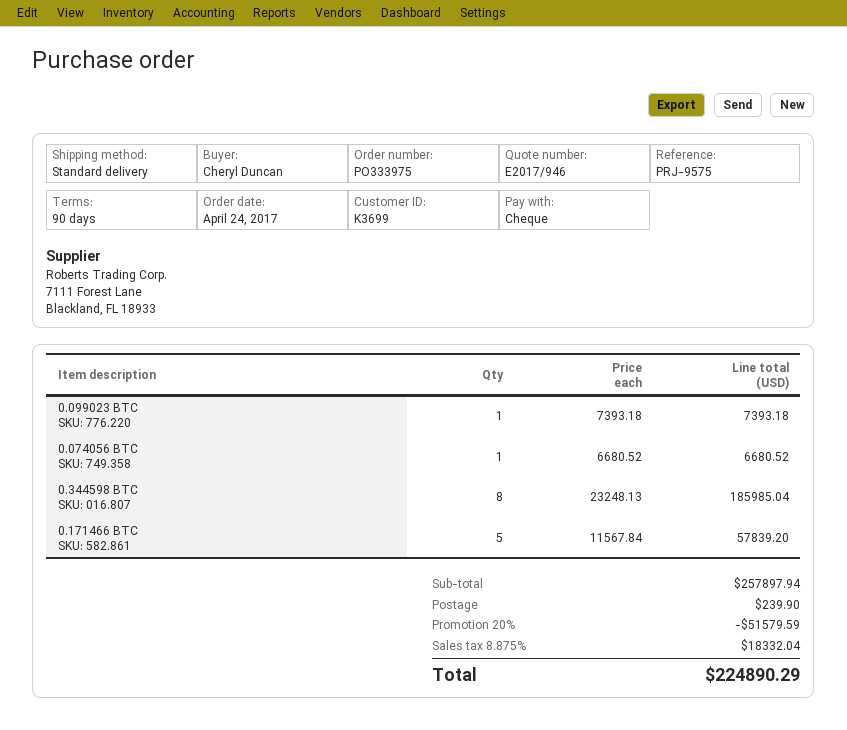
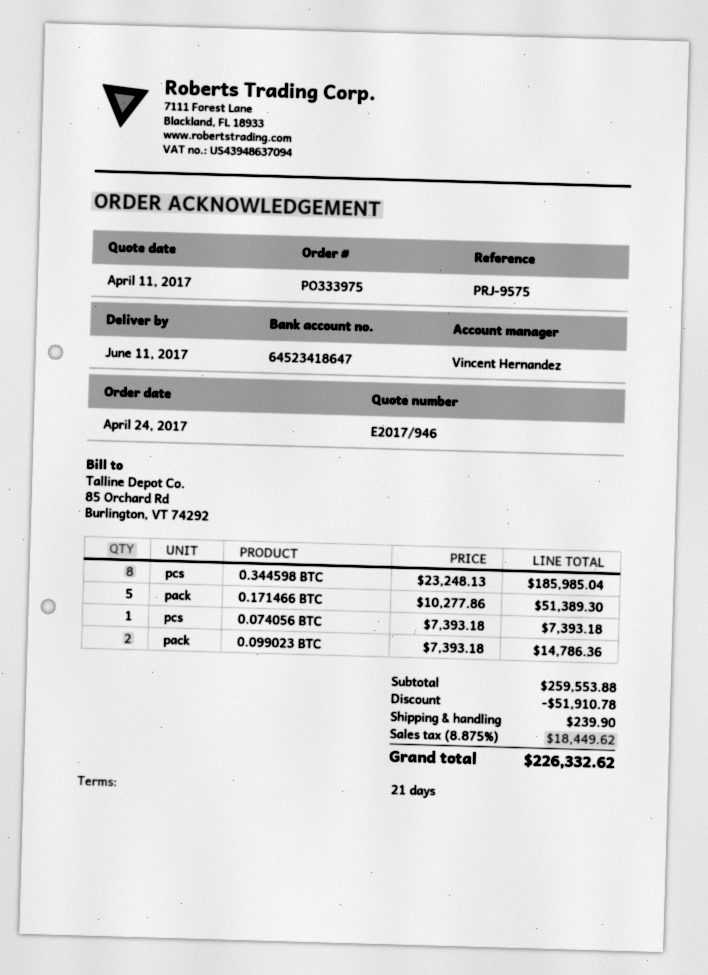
payment terms: 90 days -> 21 days
0.099023 BTC: 1 x 7393.18 = 7393.18 -> 2 x 7393.18 = 14786.36
0.074056 BTC: 1 x 6680.52 = 6680.52 -> 1 x 7393.18 = 7393.18
0.171466 BTC: 5 x 11567.84 = 57839.20 -> 5 x 10277.86 = 51389.30
subtotal: 257897.94 -> 259553.88
discount: 51579.59 -> 51910.78
tax: 8.875% = 18332.04 -> 8.875% = 18449.62
total: 224890.29 -> 226332.62

